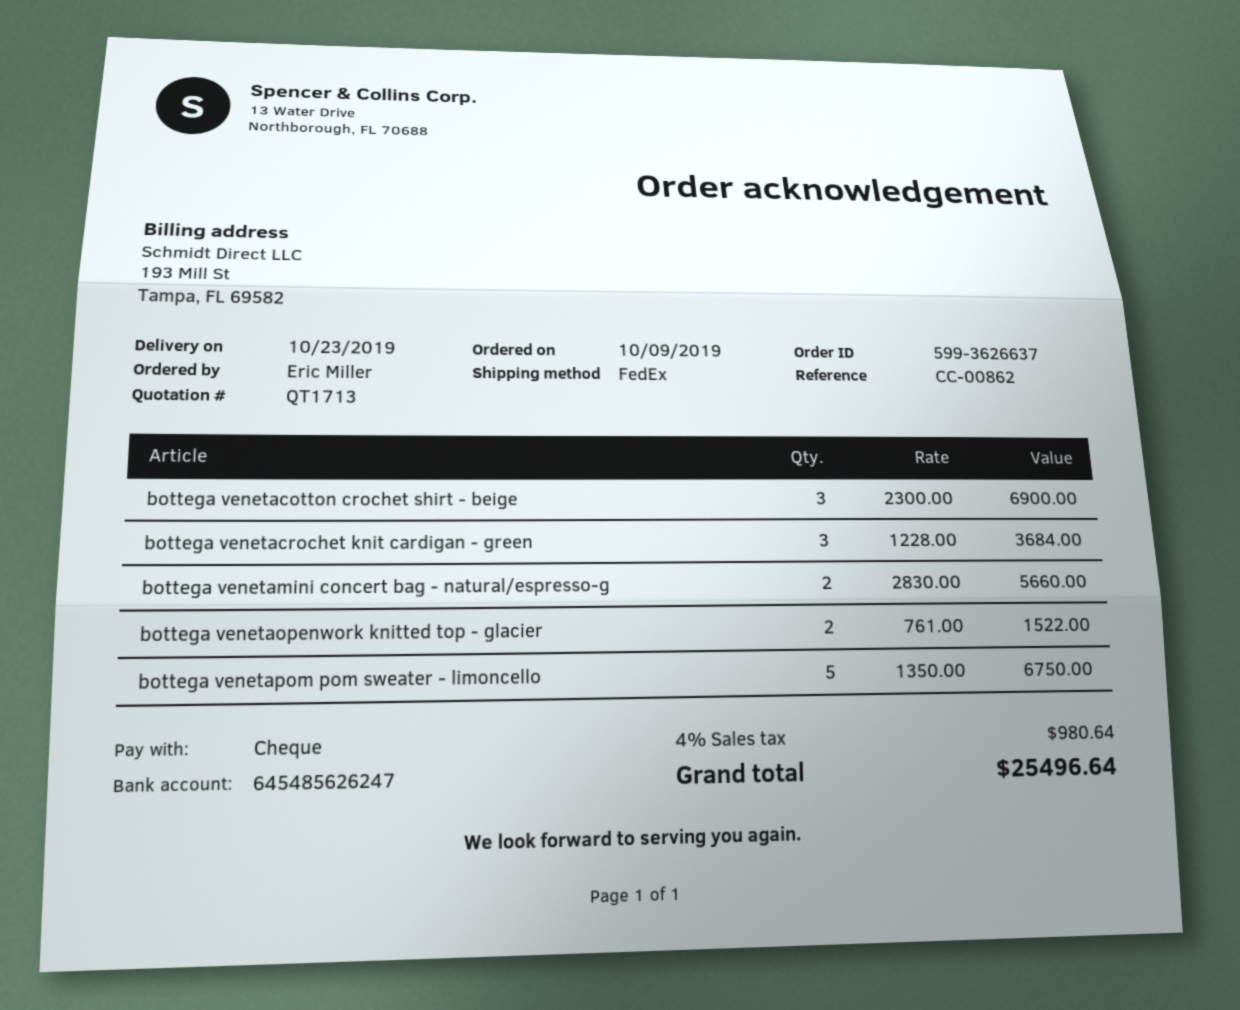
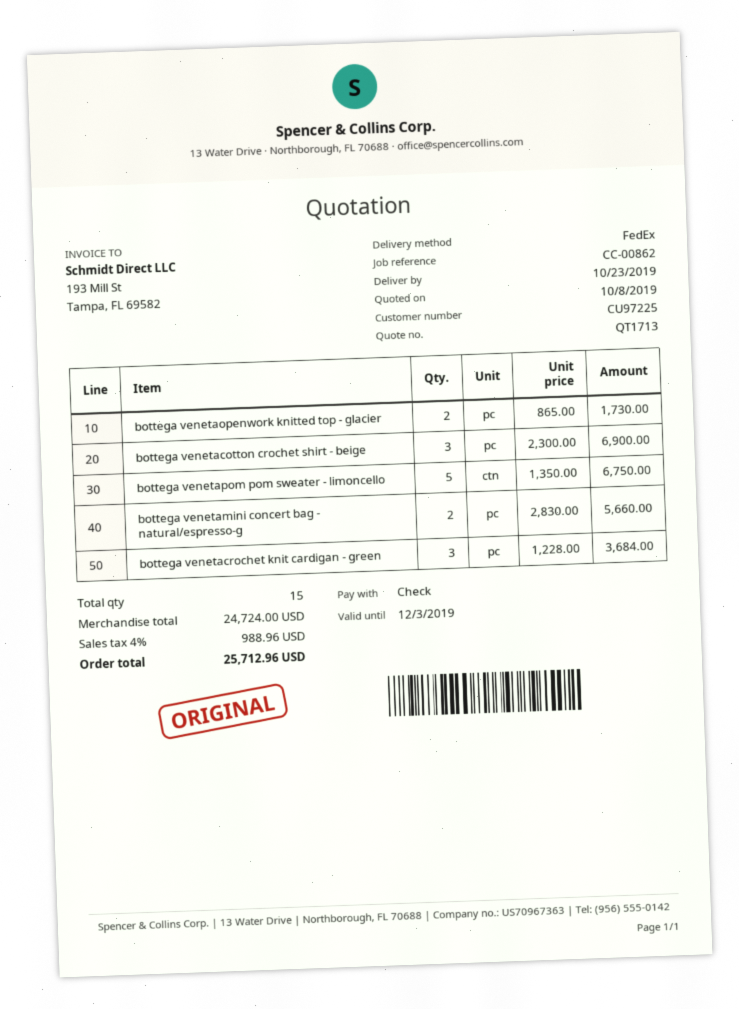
bottega venetaopenwork knitted top - glacier: 2 x 761.00 = 1522.00 -> 2 x 865.00 = 1730.00
tax: 4% = 980.64 -> 4% = 988.96
total: 25496.64 -> 25712.96

